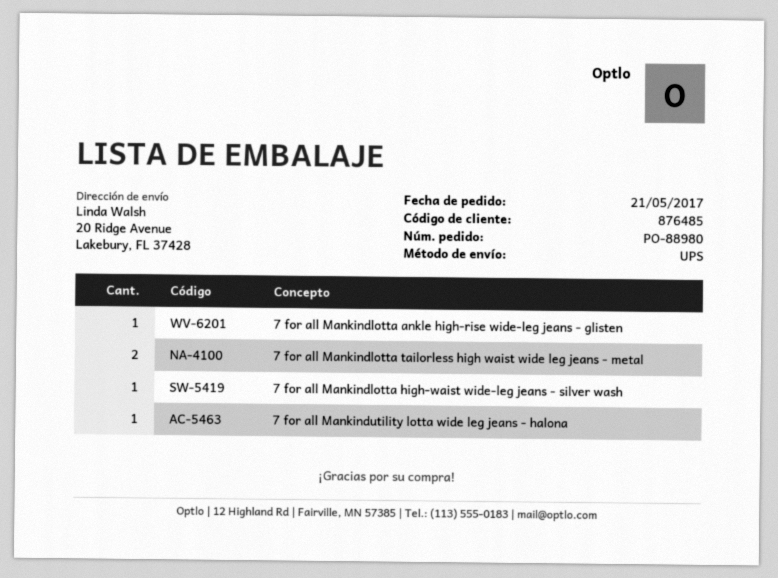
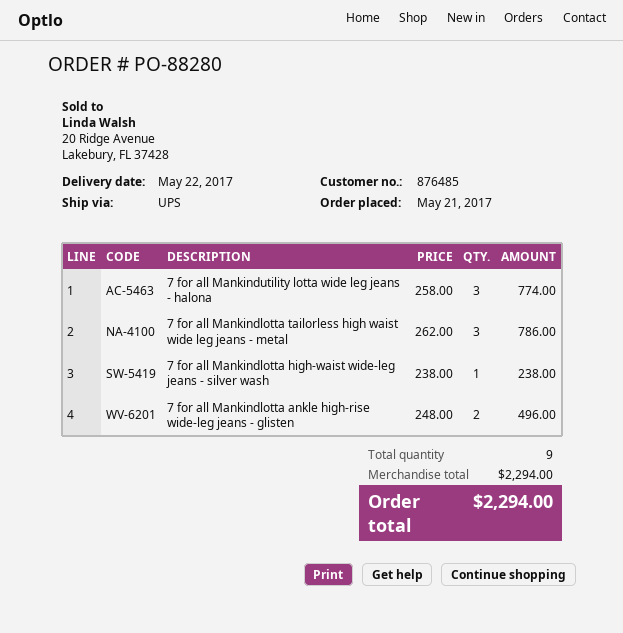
order number: PO-88980 -> PO-88280
7 for all Mankindlotta ankle high-rise wide-leg jeans - glisten: 1 -> 2
7 for all Mankindlotta tailorless high waist wide leg jeans - metal: 2 -> 3
7 for all Mankindutility lotta wide leg jeans - halona: 1 -> 3

